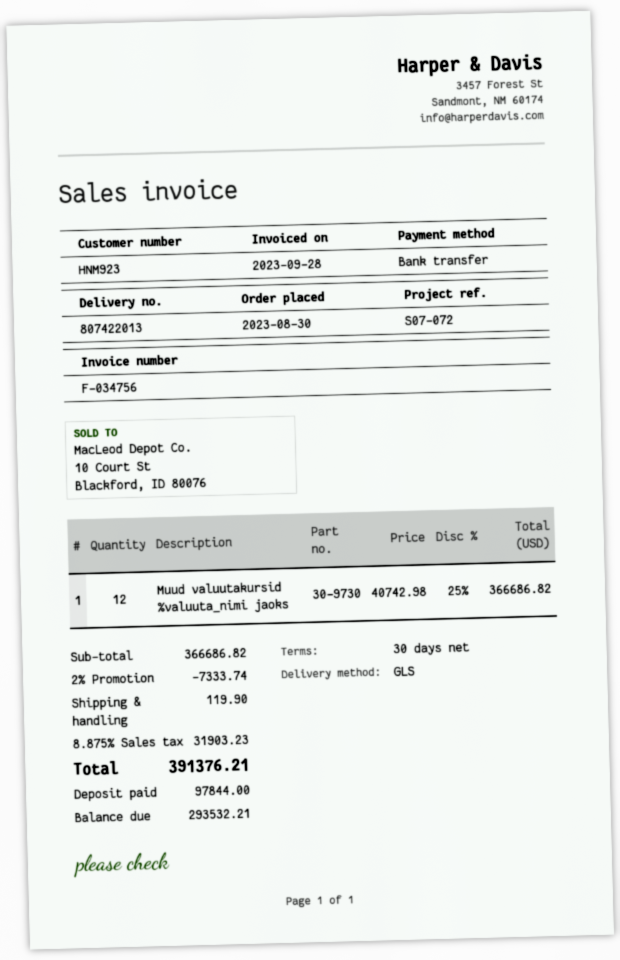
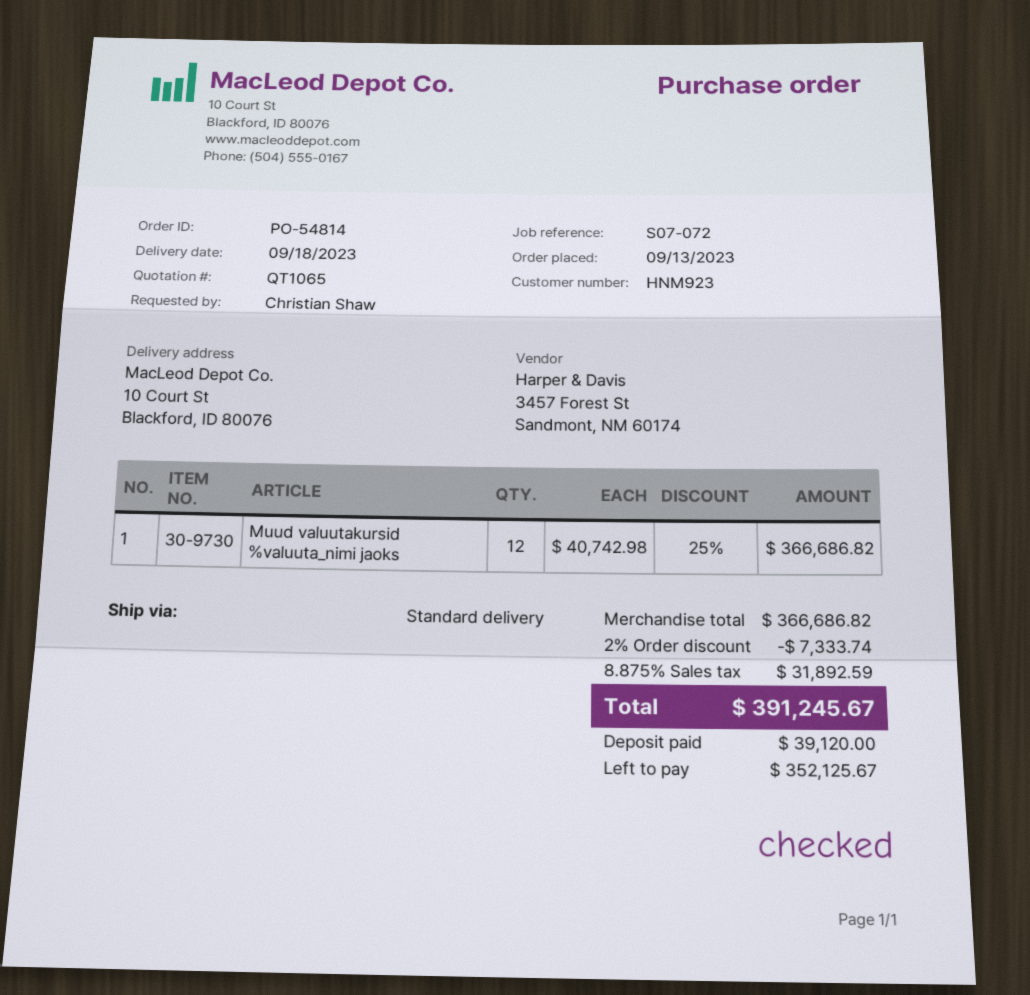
order date: 2023-08-30 -> 2023-09-13
shipping method: GLS -> standard
shipping: 119.90 -> none
tax: 8.875% = 31903.23 -> 8.875% = 31892.59
total: 391376.21 -> 391245.67
deposit: 97844.00 -> 39120.00
balance: 293532.21 -> 352125.67

